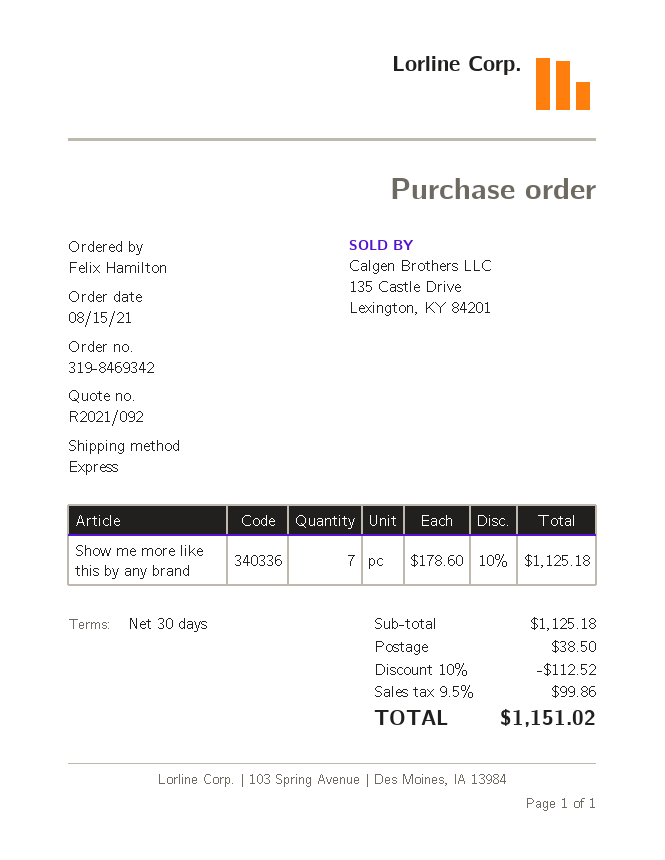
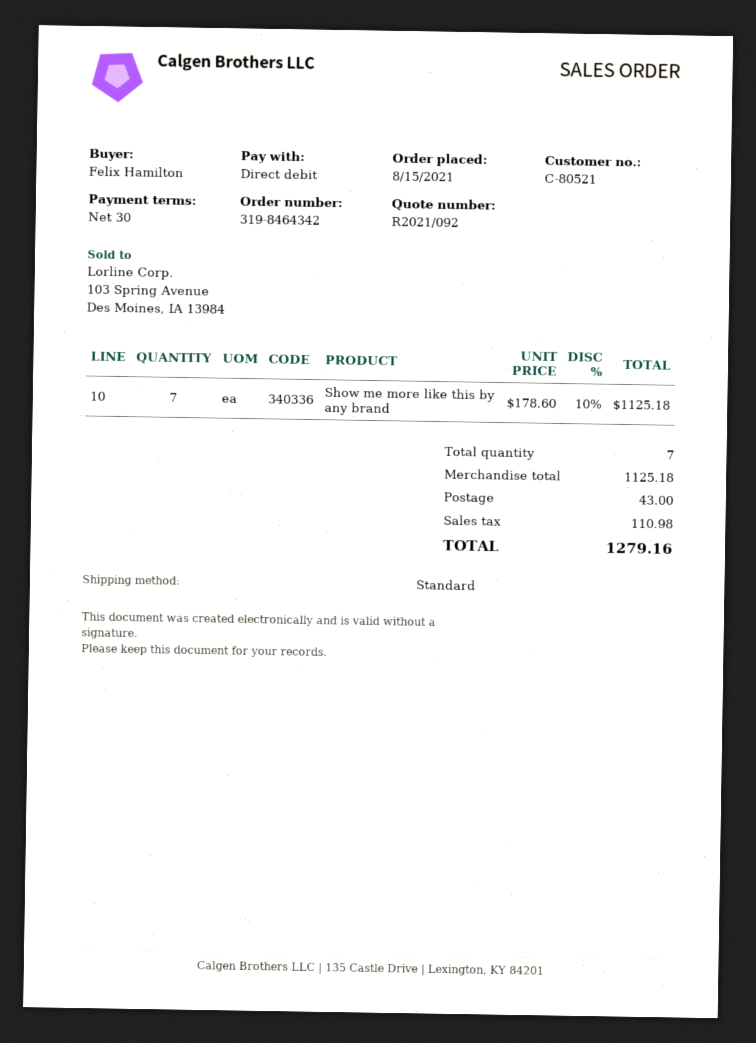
order number: 319-8469342 -> 319-8464342
shipping method: express -> standard
discount: 10% = 112.52 -> none
shipping: 38.50 -> 43.00
tax: 99.86 -> 110.98
total: 1151.02 -> 1279.16

